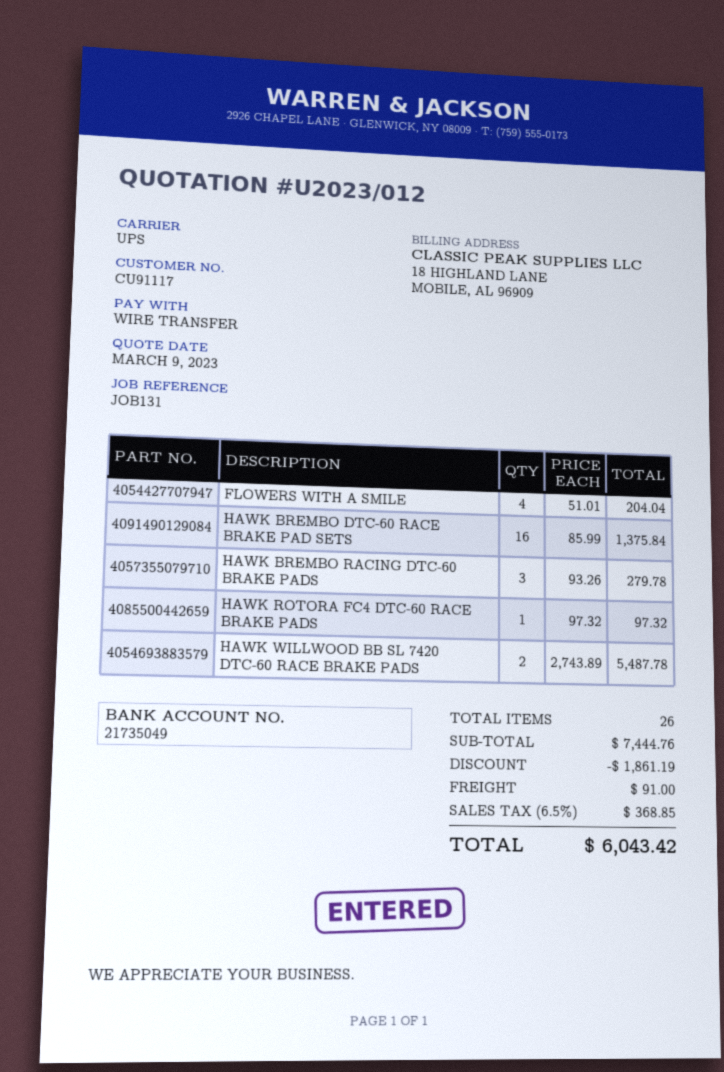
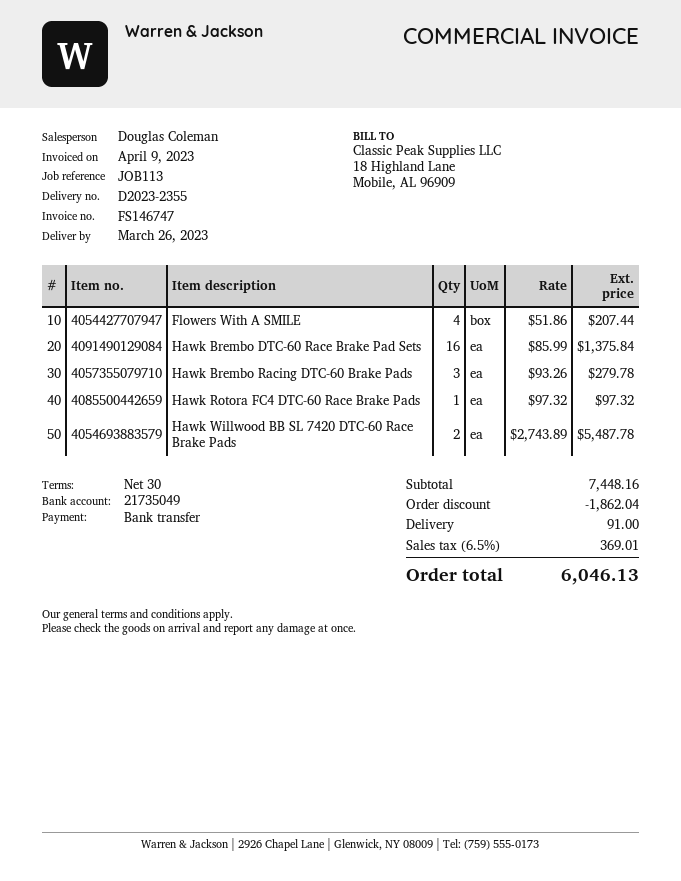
reference: JOB131 -> JOB113
FLOWERS WITH A SMILE: 4 x 51.01 = 204.04 -> 4 x 51.86 = 207.44
subtotal: 7444.76 -> 7448.16
discount: 1861.19 -> 1862.04
tax: 6.5% = 368.85 -> 6.5% = 369.01
total: 6043.42 -> 6046.13

